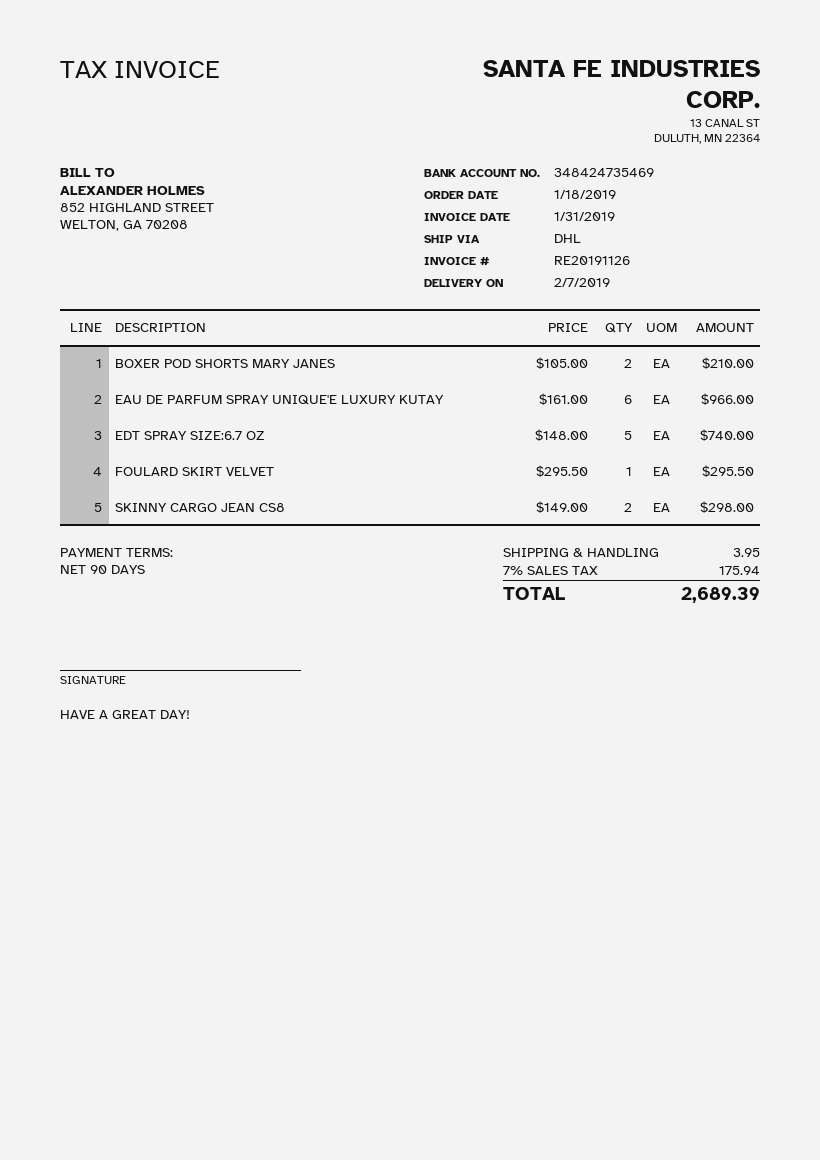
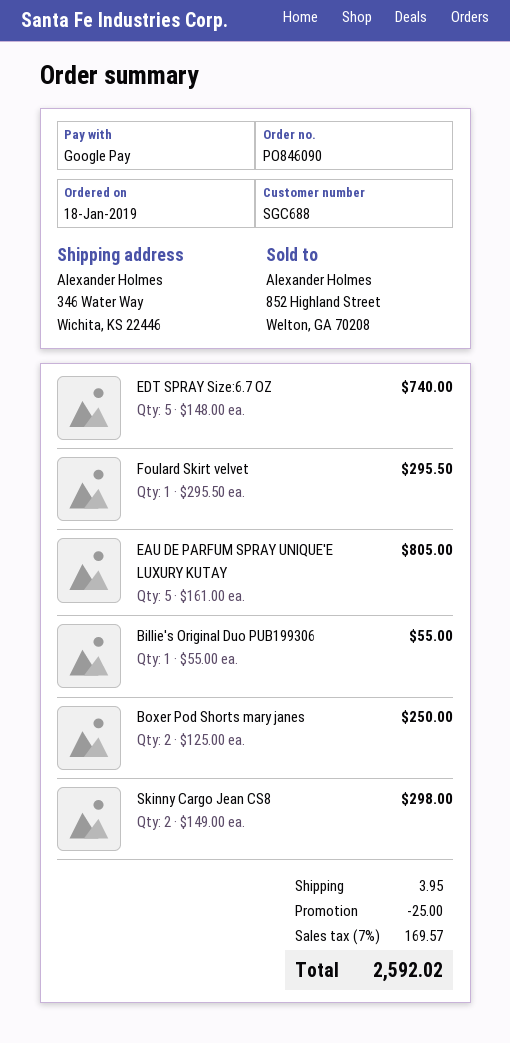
BOXER POD SHORTS MARY JANES: 2 x 105.00 = 210.00 -> 2 x 125.00 = 250.00
EAU DE PARFUM SPRAY UNIQUE'E LUXURY KUTAY: 6 x 161.00 = 966.00 -> 5 x 161.00 = 805.00
Billie's Original Duo PUB199306: none -> 1 x 55.00 = 55.00
discount: none -> 25.00
tax: 7% = 175.94 -> 7% = 169.57
total: 2689.39 -> 2592.02

